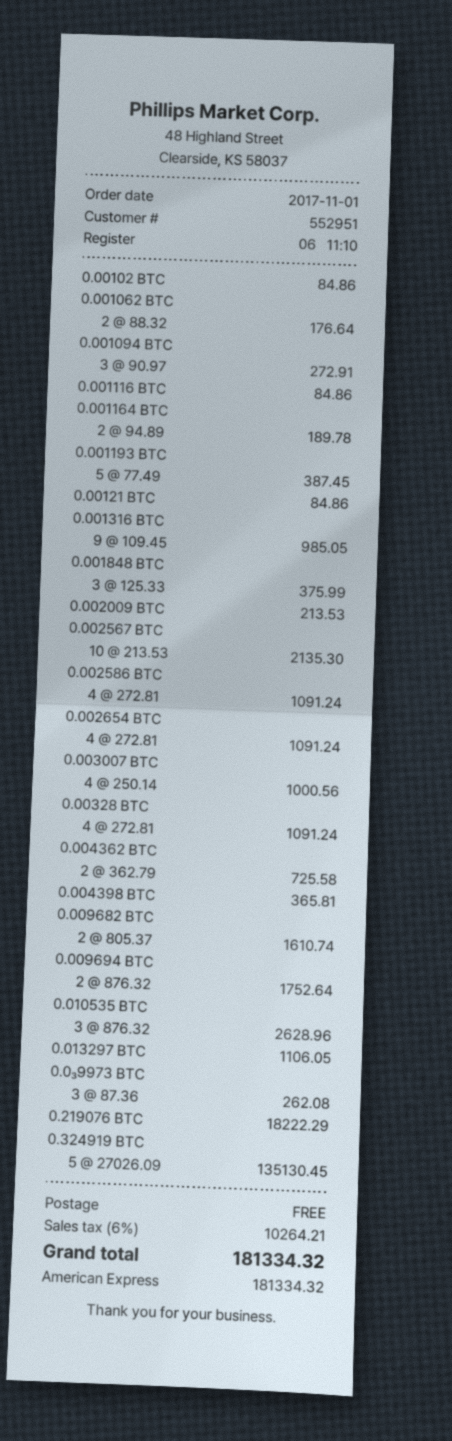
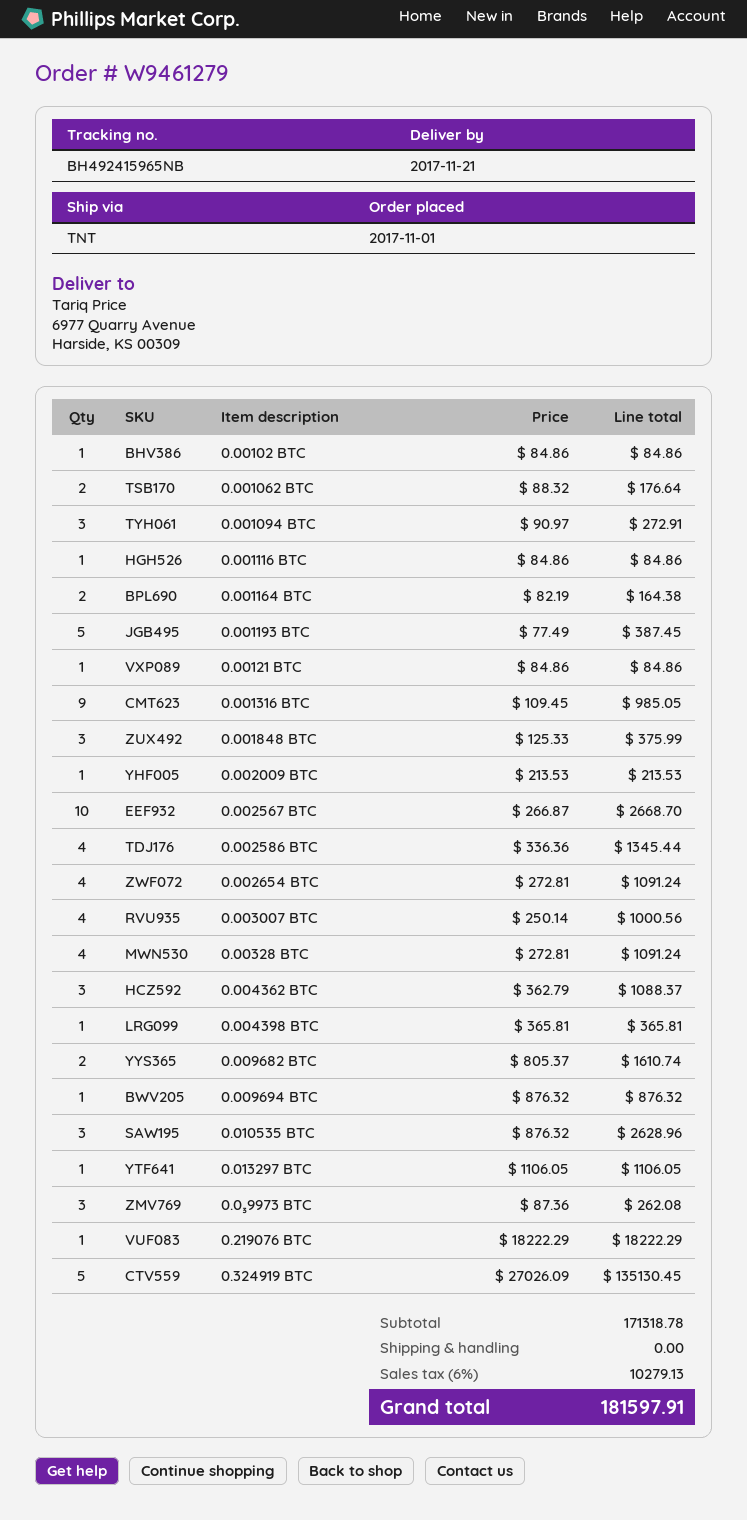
0.001164 BTC: 2 x 94.89 = 189.78 -> 2 x 82.19 = 164.38
0.002567 BTC: 10 x 213.53 = 2135.30 -> 10 x 266.87 = 2668.70
0.002586 BTC: 4 x 272.81 = 1091.24 -> 4 x 336.36 = 1345.44
0.004362 BTC: 2 x 362.79 = 725.58 -> 3 x 362.79 = 1088.37
0.009694 BTC: 2 x 876.32 = 1752.64 -> 1 x 876.32 = 876.32
tax: 6% = 10264.21 -> 6% = 10279.13
total: 181334.32 -> 181597.91

